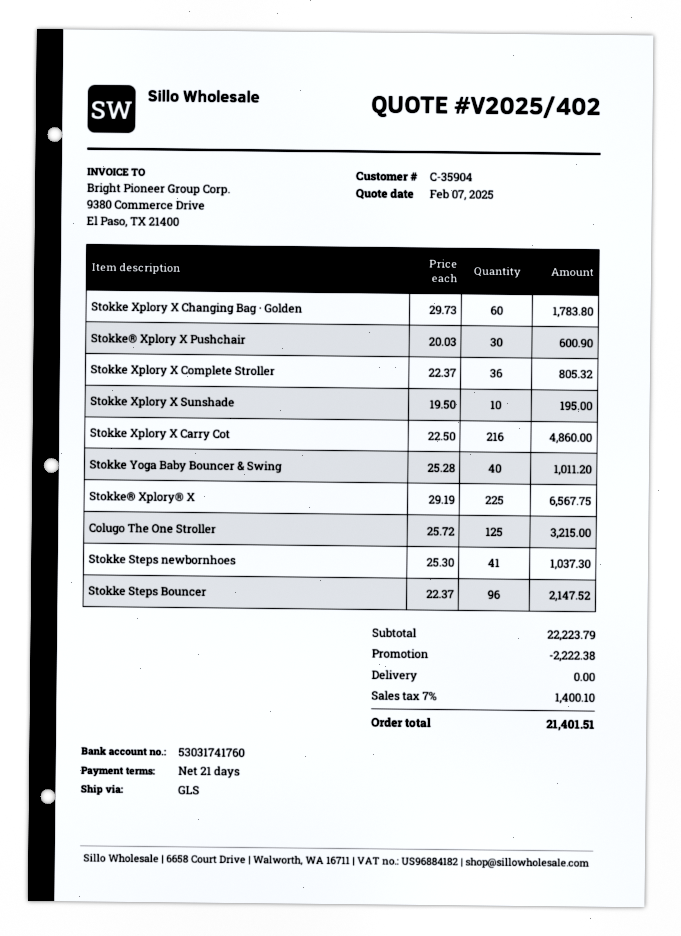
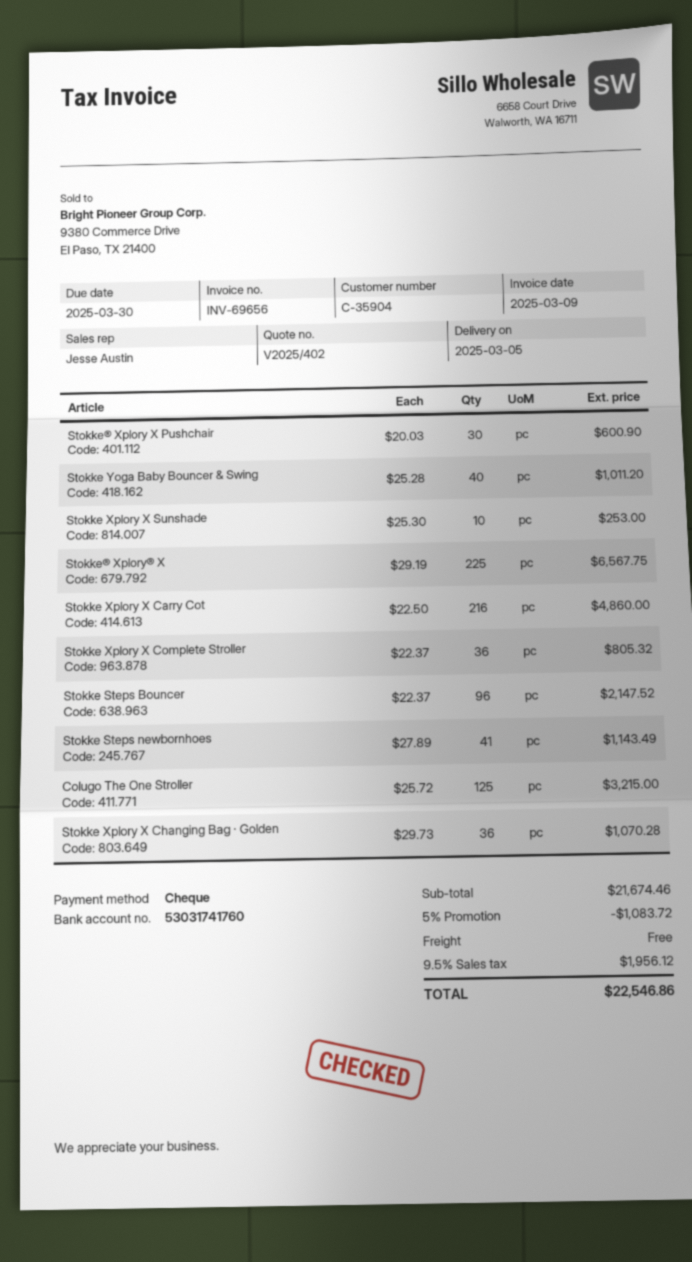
Stokke Xplory X Changing Bag · Golden: 60 x 29.73 = 1783.80 -> 36 x 29.73 = 1070.28
Stokke Xplory X Sunshade: 10 x 19.50 = 195.00 -> 10 x 25.30 = 253.00
Stokke Steps newbornhoes: 41 x 25.30 = 1037.30 -> 41 x 27.89 = 1143.49
subtotal: 22223.79 -> 21674.46
discount: 2222.38 -> 1083.72
tax: 7% = 1400.10 -> 9.5% = 1956.12
total: 21401.51 -> 22546.86

